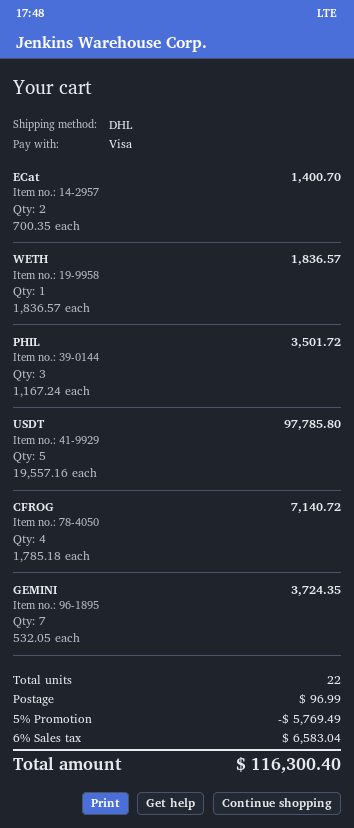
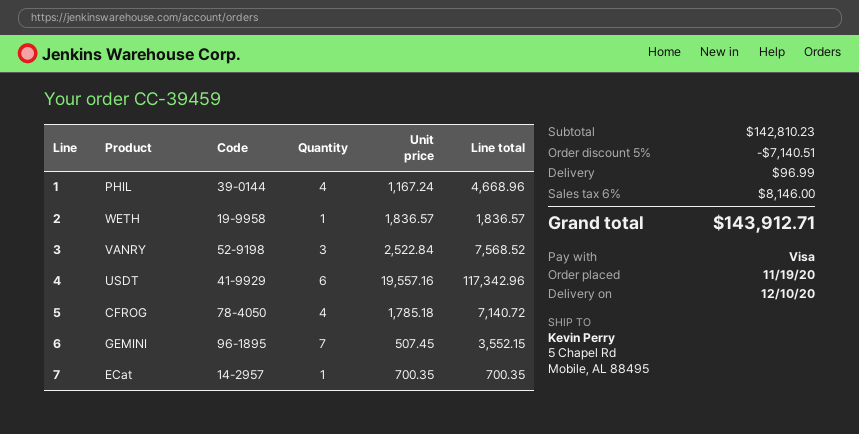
ECat: 2 x 700.35 = 1400.70 -> 1 x 700.35 = 700.35
PHIL: 3 x 1167.24 = 3501.72 -> 4 x 1167.24 = 4668.96
USDT: 5 x 19557.16 = 97785.80 -> 6 x 19557.16 = 117342.96
GEMINI: 7 x 532.05 = 3724.35 -> 7 x 507.45 = 3552.15
VANRY: none -> 3 x 2522.84 = 7568.52
discount: 5% = 5769.49 -> 5% = 7140.51
tax: 6% = 6583.04 -> 6% = 8146.00
total: 116300.40 -> 143912.71

